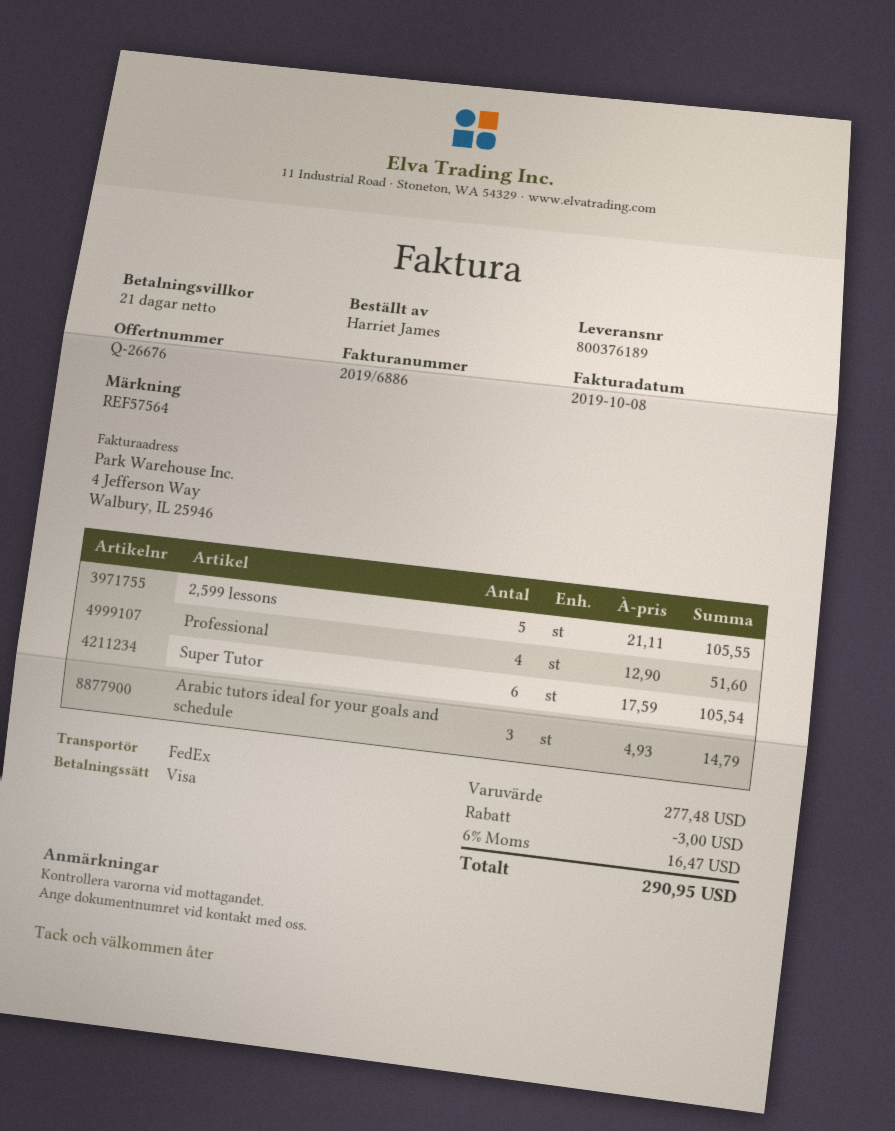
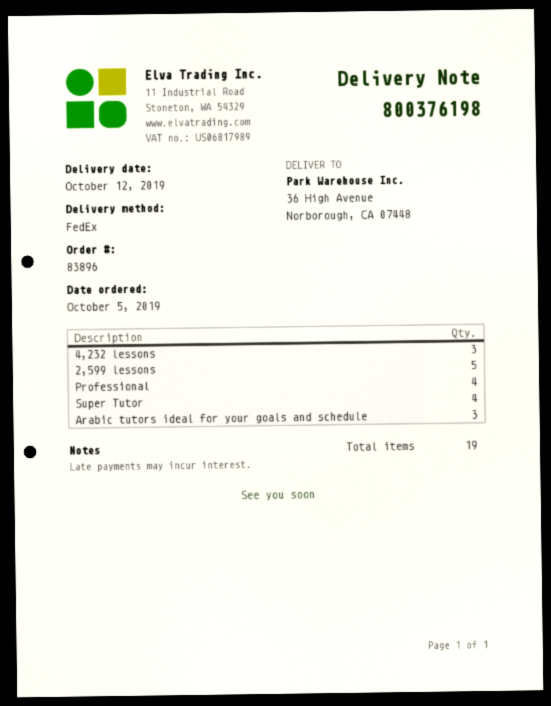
delivery note number: 800376189 -> 800376198
Super Tutor: 6 -> 4
4,232 lessons: none -> 3

